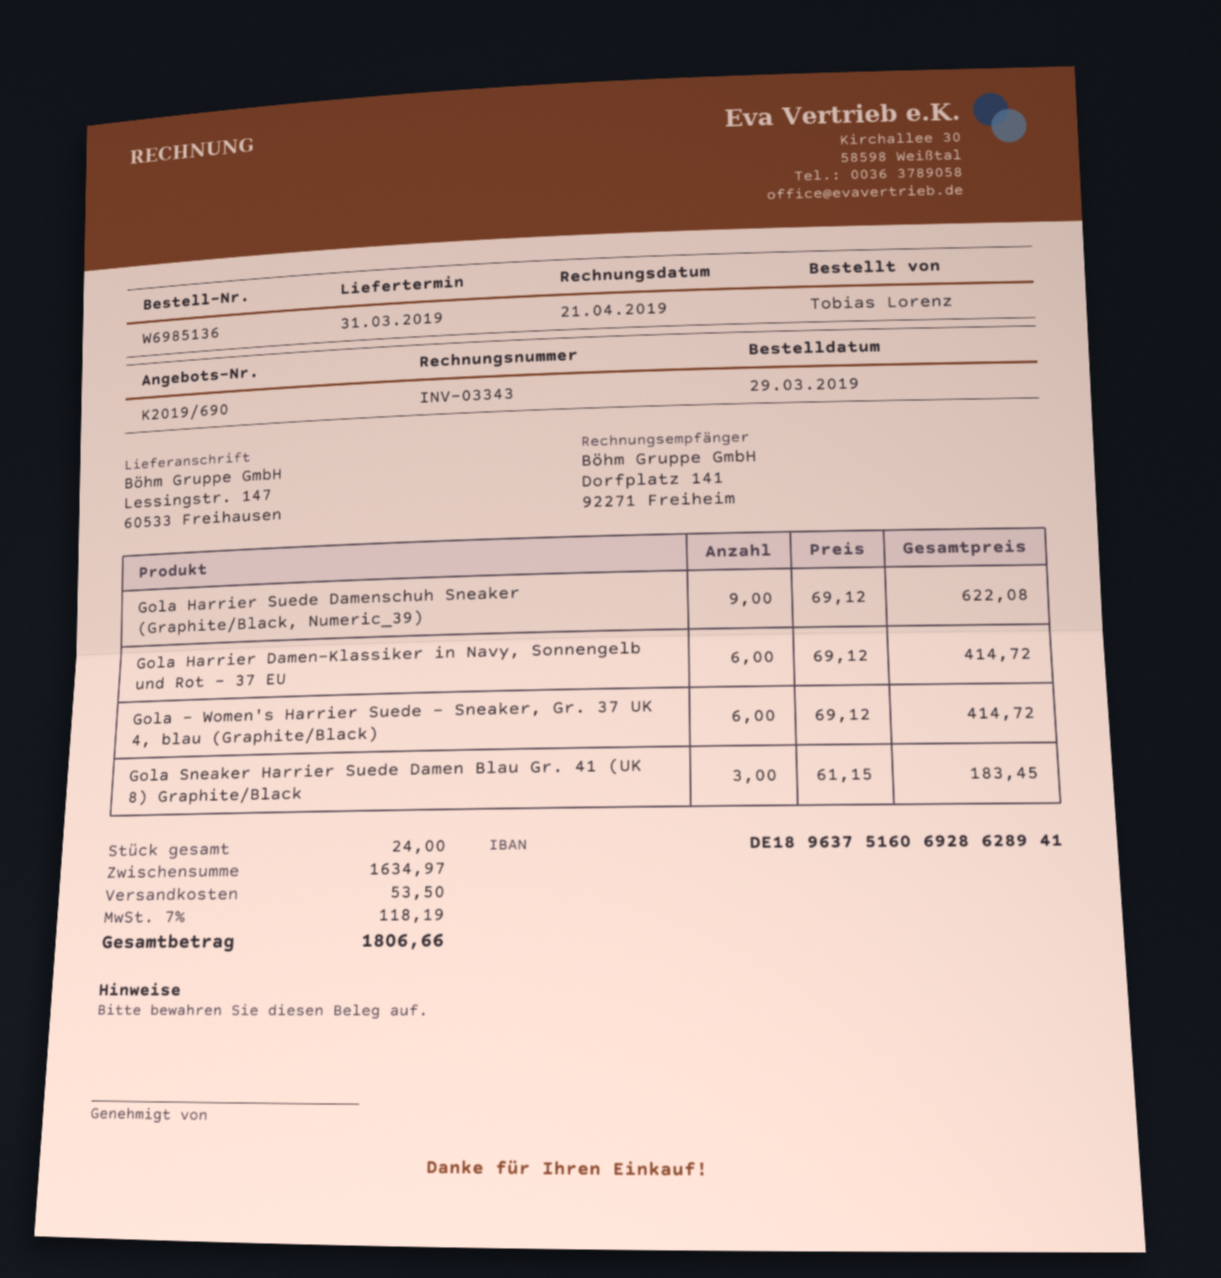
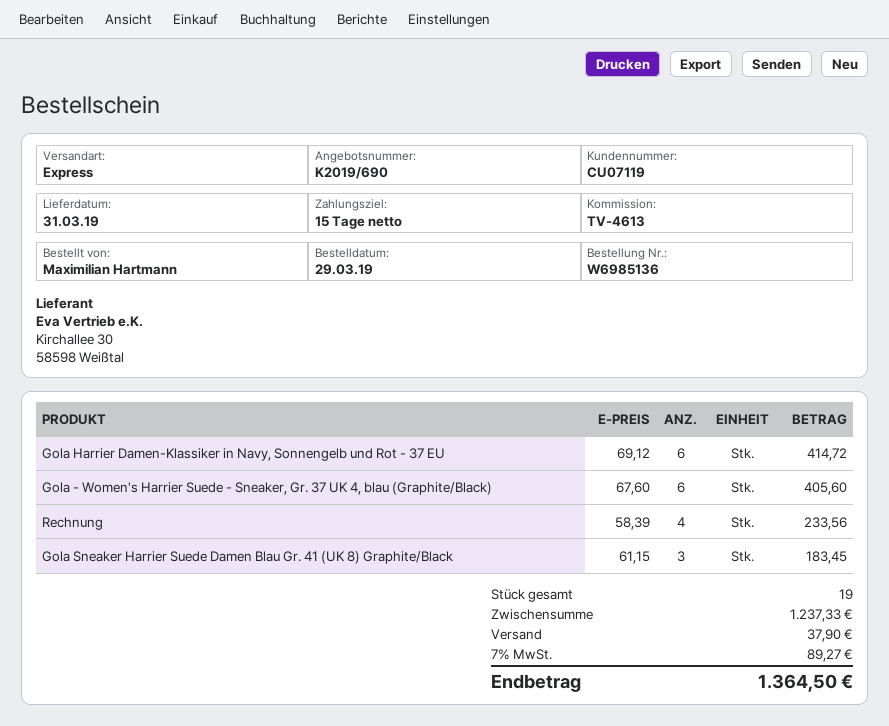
ordered by: Tobias Lorenz -> Maximilian Hartmann
Gola Harrier Suede Damenschuh Sneaker (Graphite/Black, Numeric_39): 9 x 69.12 = 622.08 -> none
Gola - Women's Harrier Suede - Sneaker, Gr. 37 UK 4, blau (Graphite/Black): 6 x 69.12 = 414.72 -> 6 x 67.60 = 405.60
Rechnung: none -> 4 x 58.39 = 233.56
total quantity: 24 -> 19
subtotal: 1634.97 -> 1237.33
shipping: 53.50 -> 37.90
tax: 7% = 118.19 -> 7% = 89.27
total: 1806.66 -> 1364.50

